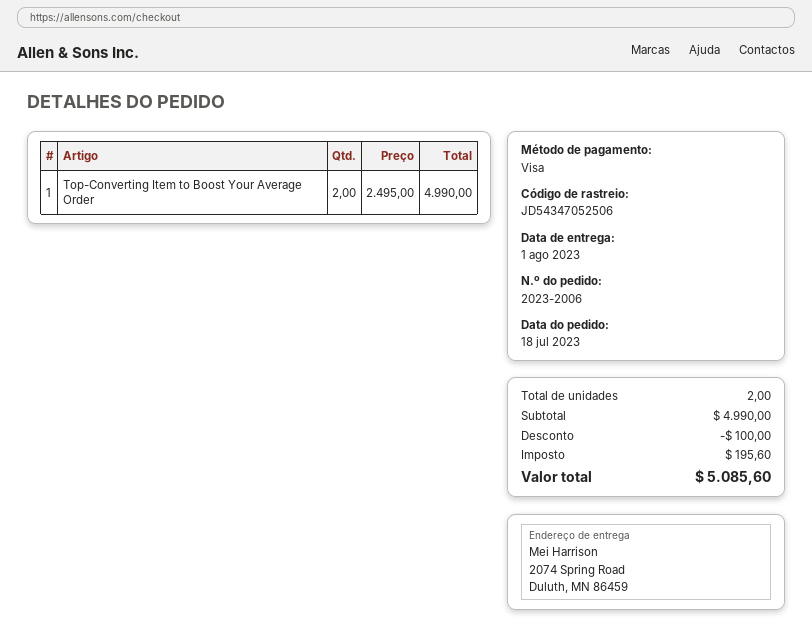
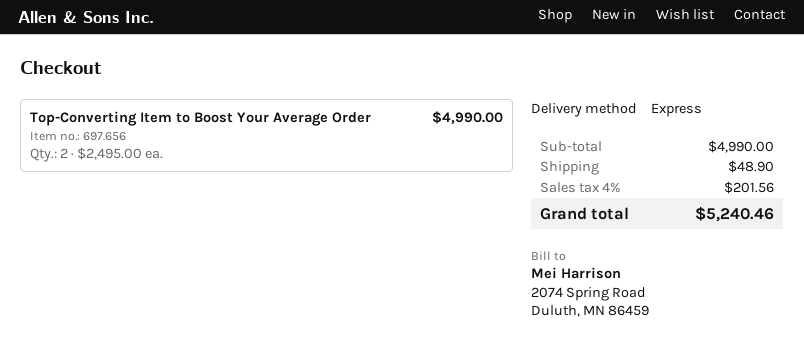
discount: 100.00 -> none
shipping: none -> 48.90
tax: 195.60 -> 201.56
total: 5085.60 -> 5240.46

